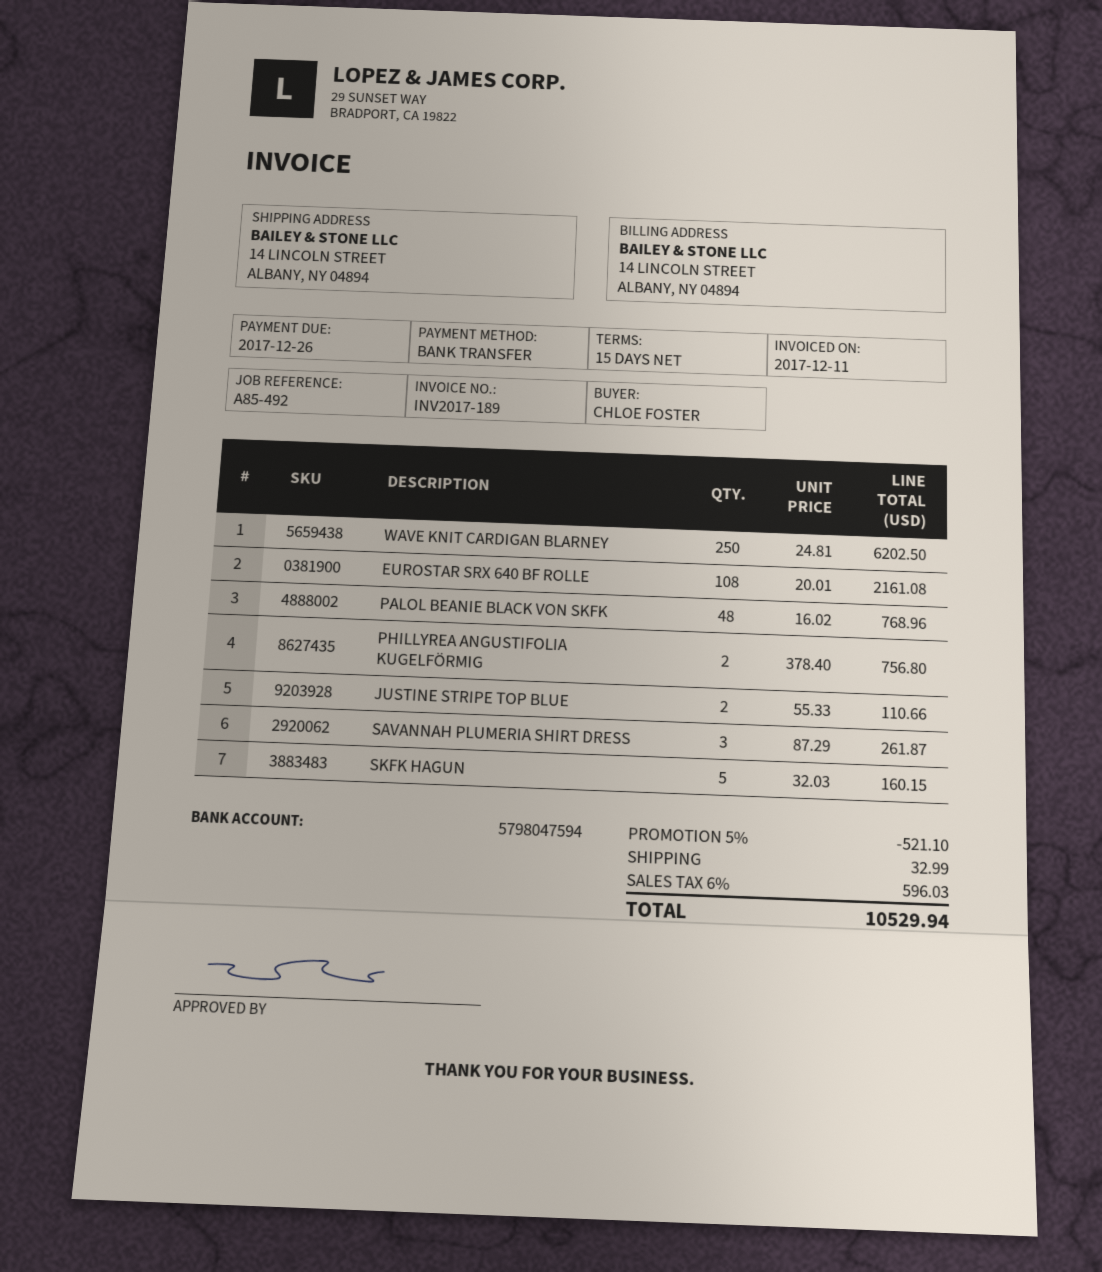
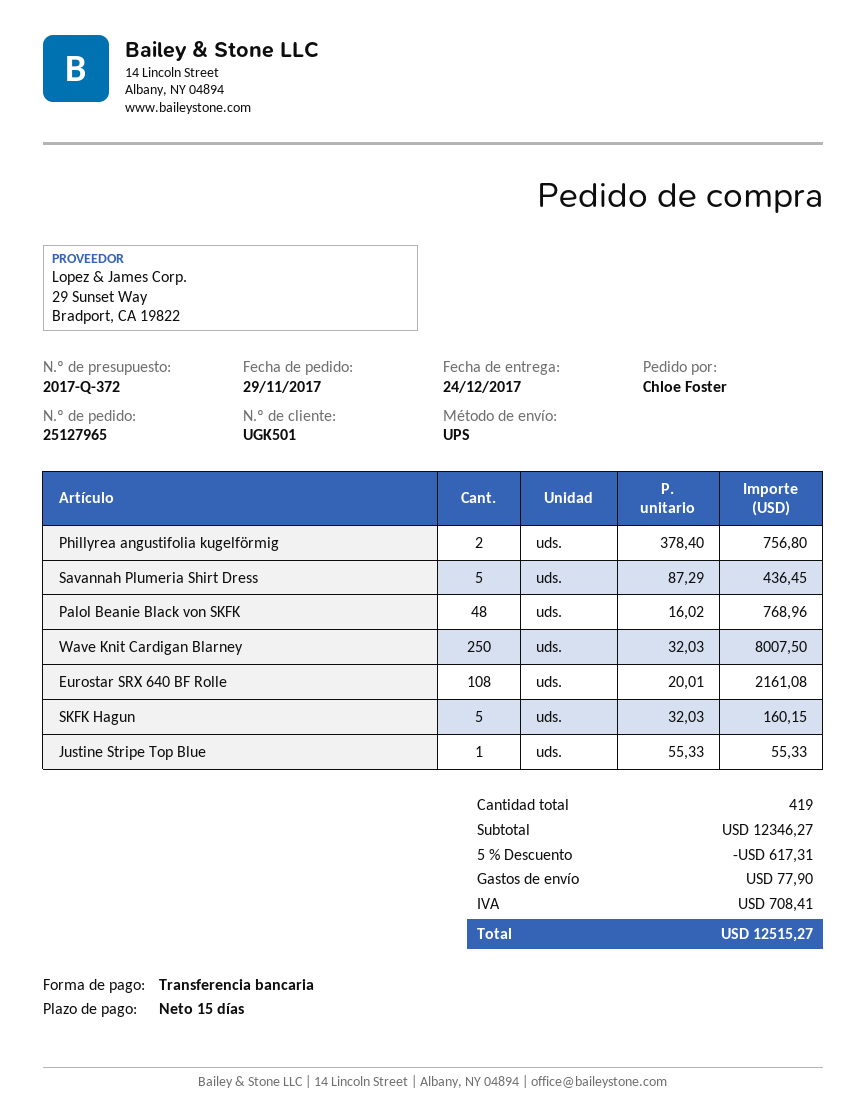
WAVE KNIT CARDIGAN BLARNEY: 250 x 24.81 = 6202.50 -> 250 x 32.03 = 8007.50
JUSTINE STRIPE TOP BLUE: 2 x 55.33 = 110.66 -> 1 x 55.33 = 55.33
SAVANNAH PLUMERIA SHIRT DRESS: 3 x 87.29 = 261.87 -> 5 x 87.29 = 436.45
discount: 5% = 521.10 -> 5% = 617.31
shipping: 32.99 -> 77.90
tax: 596.03 -> 708.41
total: 10529.94 -> 12515.27

